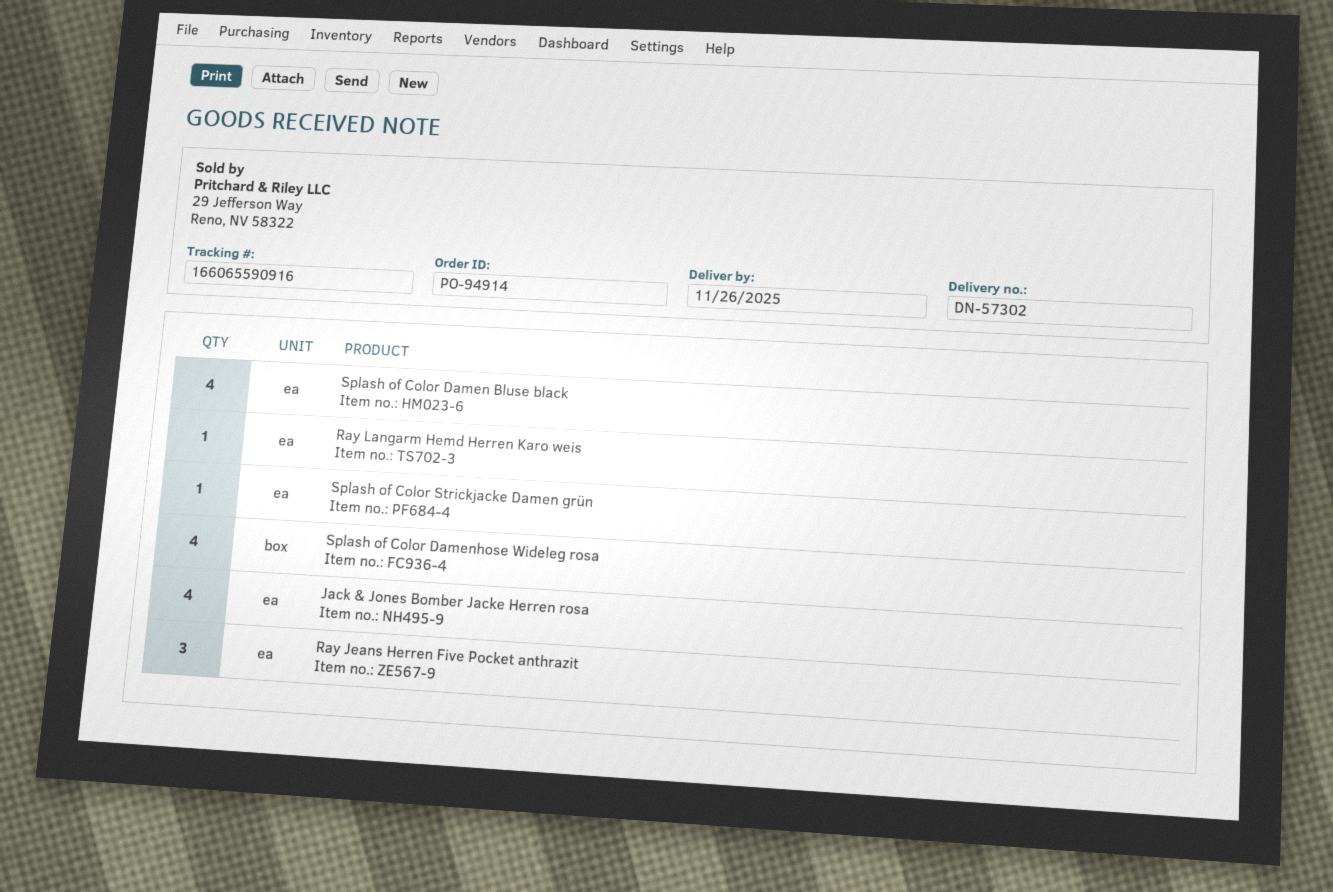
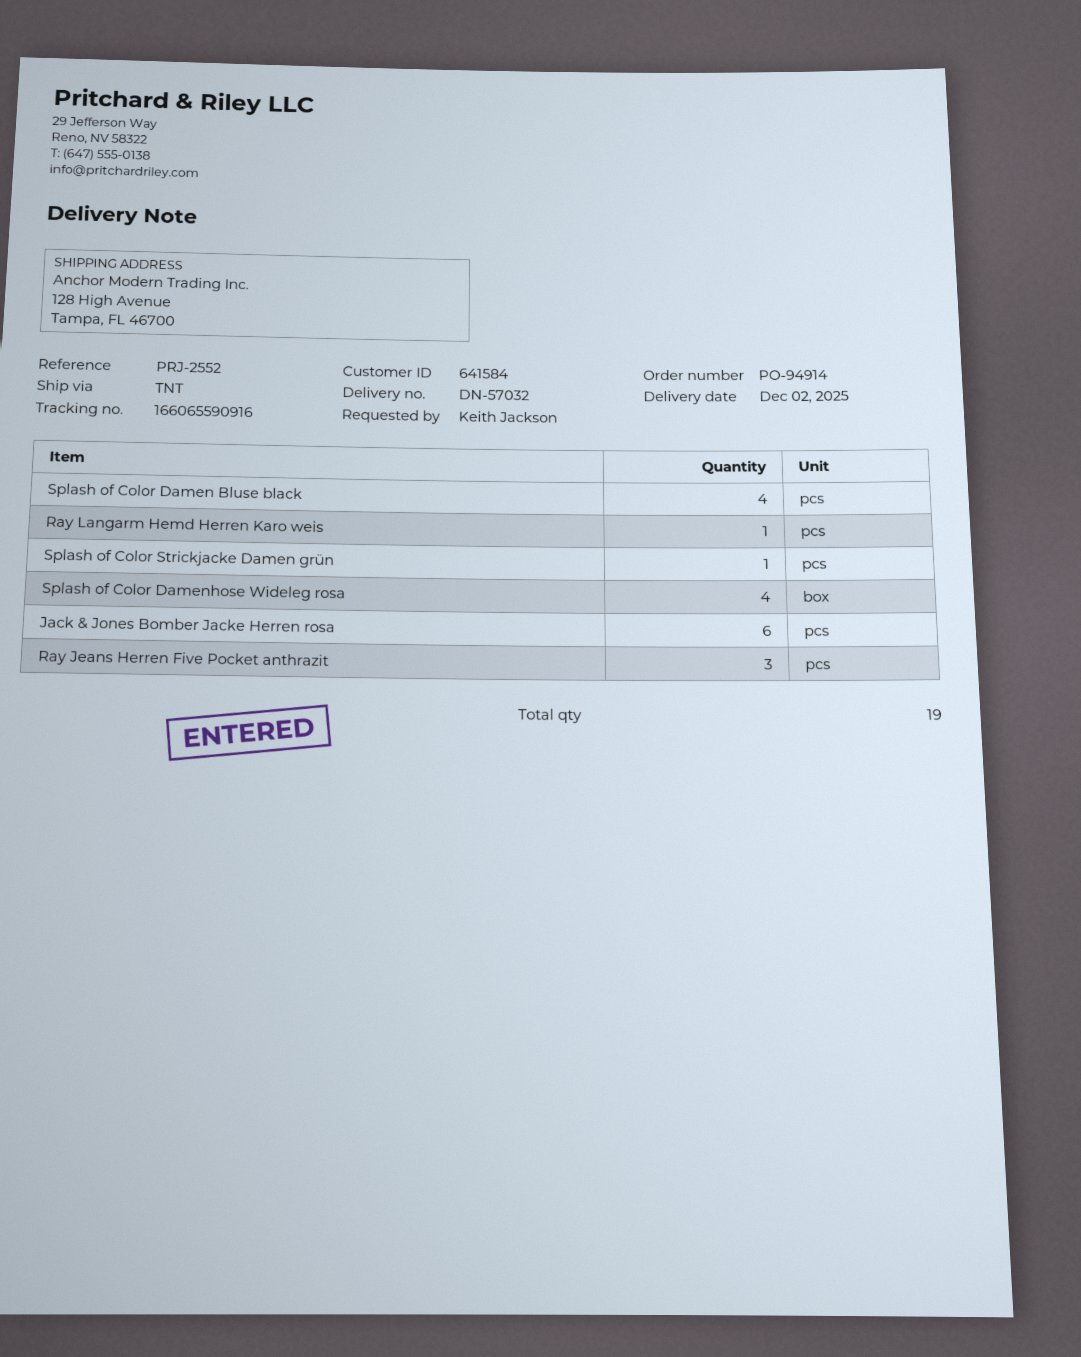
delivery note number: DN-57302 -> DN-57032
delivery date: 2025-11-26 -> 2025-12-02
Jack & Jones Bomber Jacke Herren rosa: 4 -> 6

